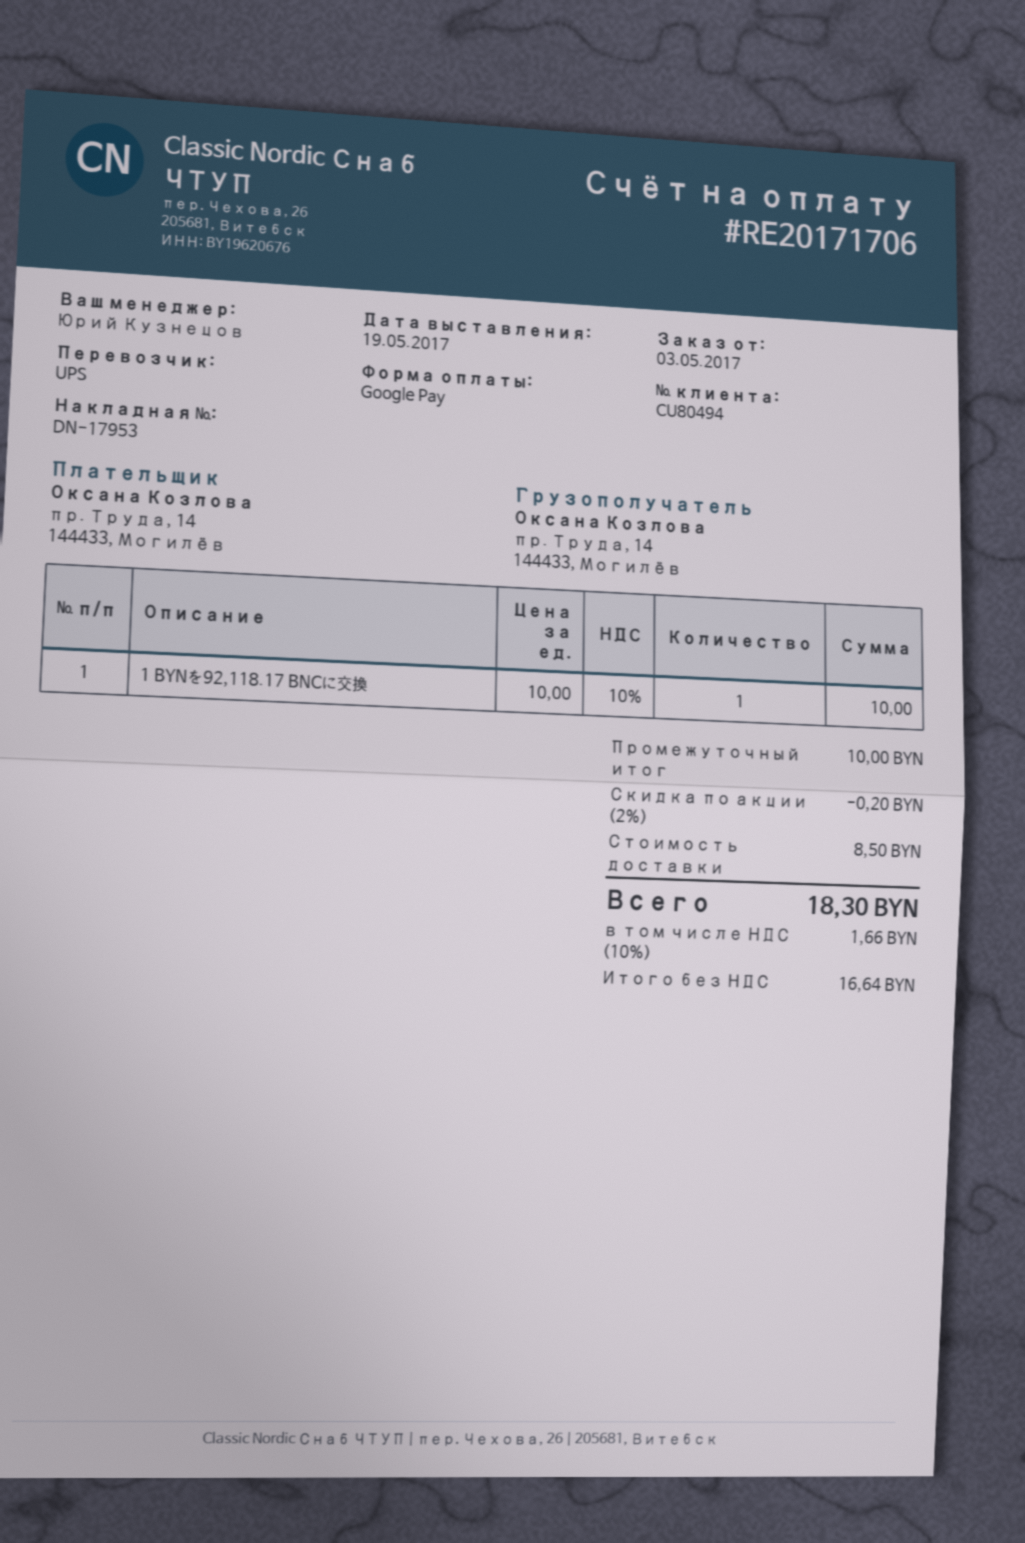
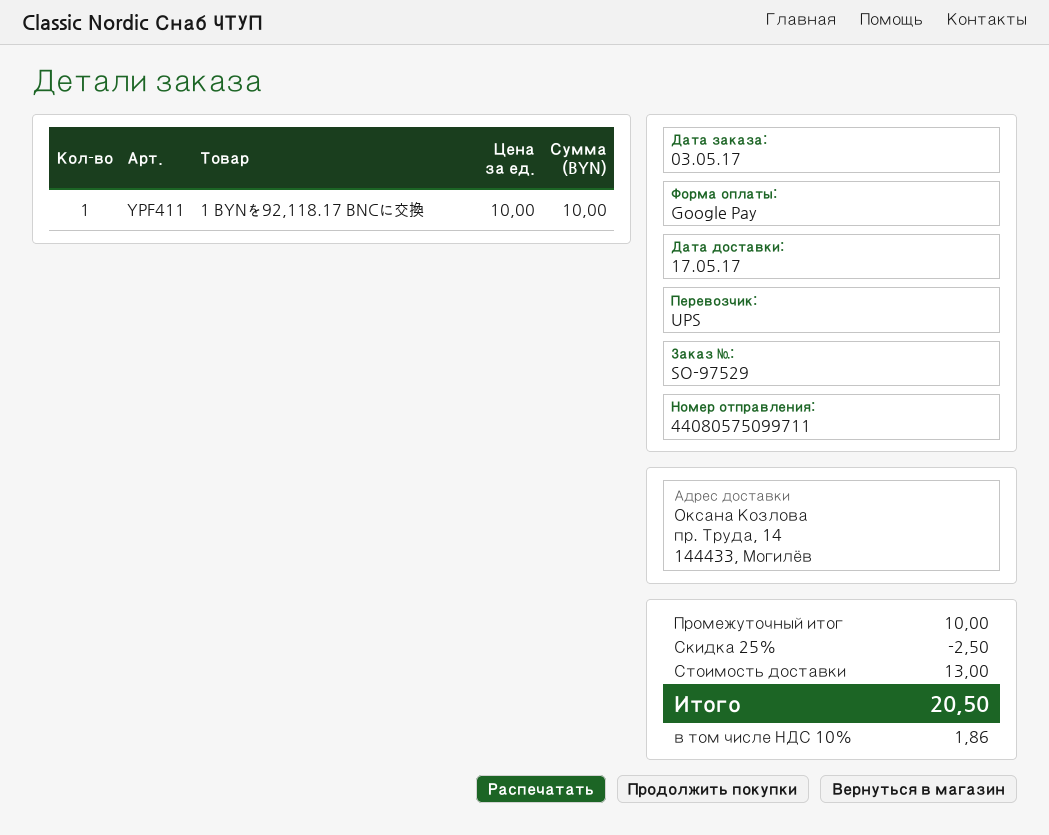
discount: 2% = 0.20 -> 25% = 2.50
shipping: 8.50 -> 13.00
tax: 10% = 1.66 -> 10% = 1.86
total: 18.30 -> 20.50

